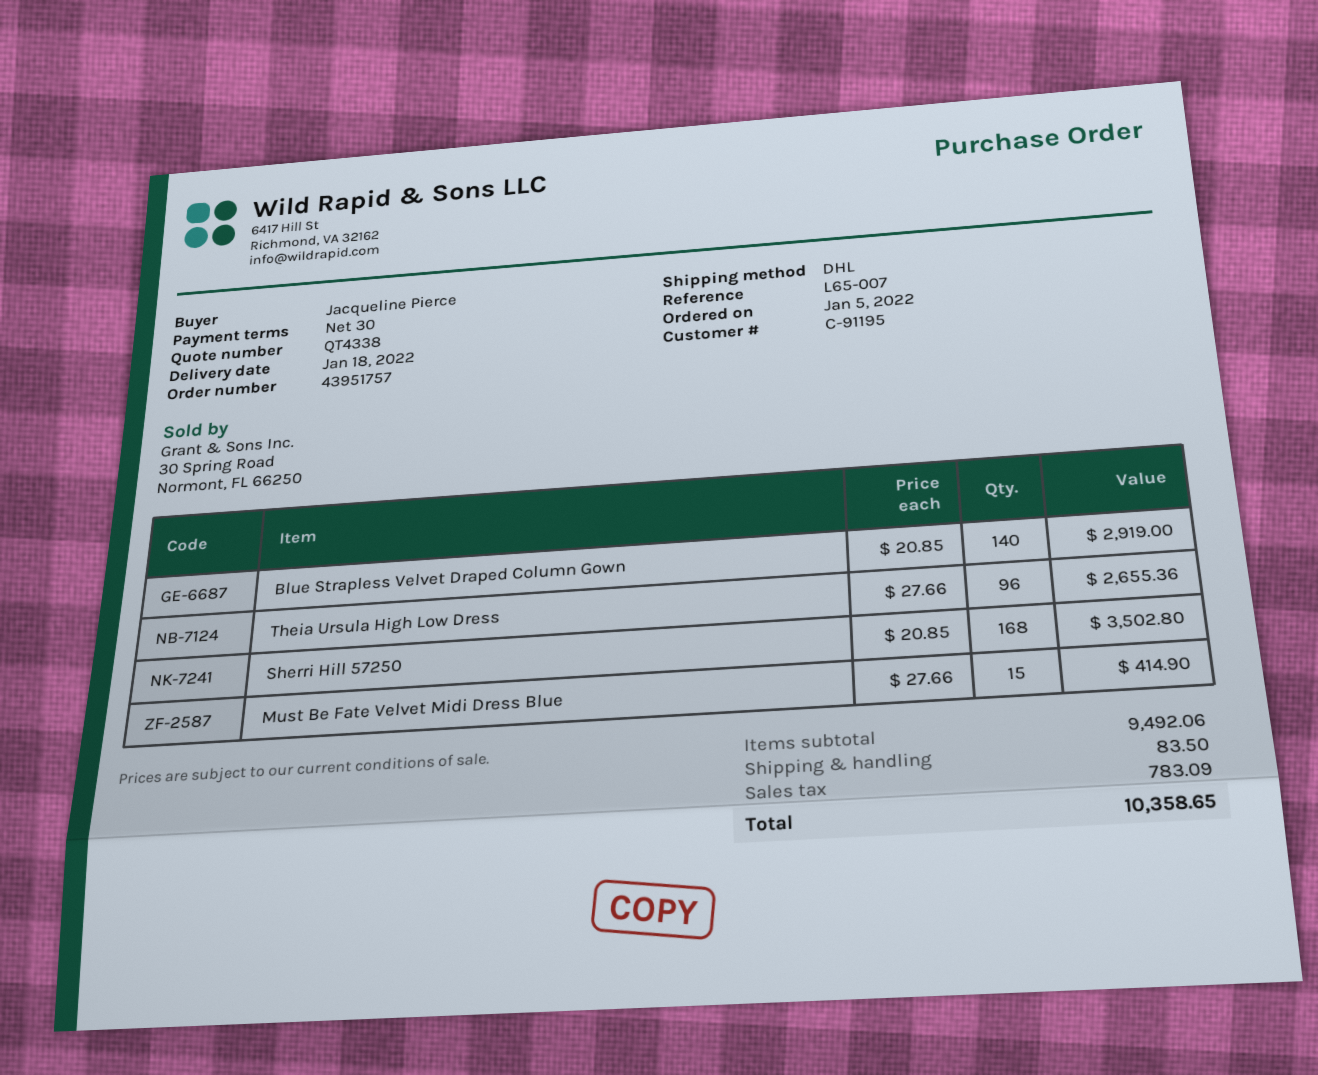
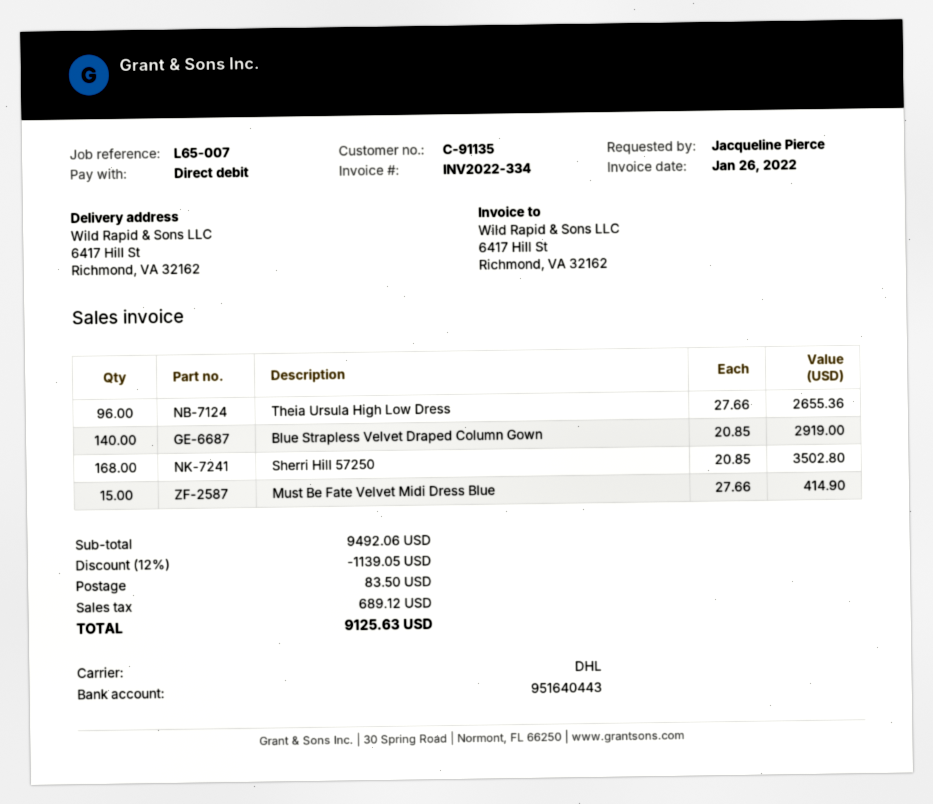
customer number: C-91195 -> C-91135
discount: none -> 12% = 1139.05
tax: 783.09 -> 689.12
total: 10358.65 -> 9125.63

